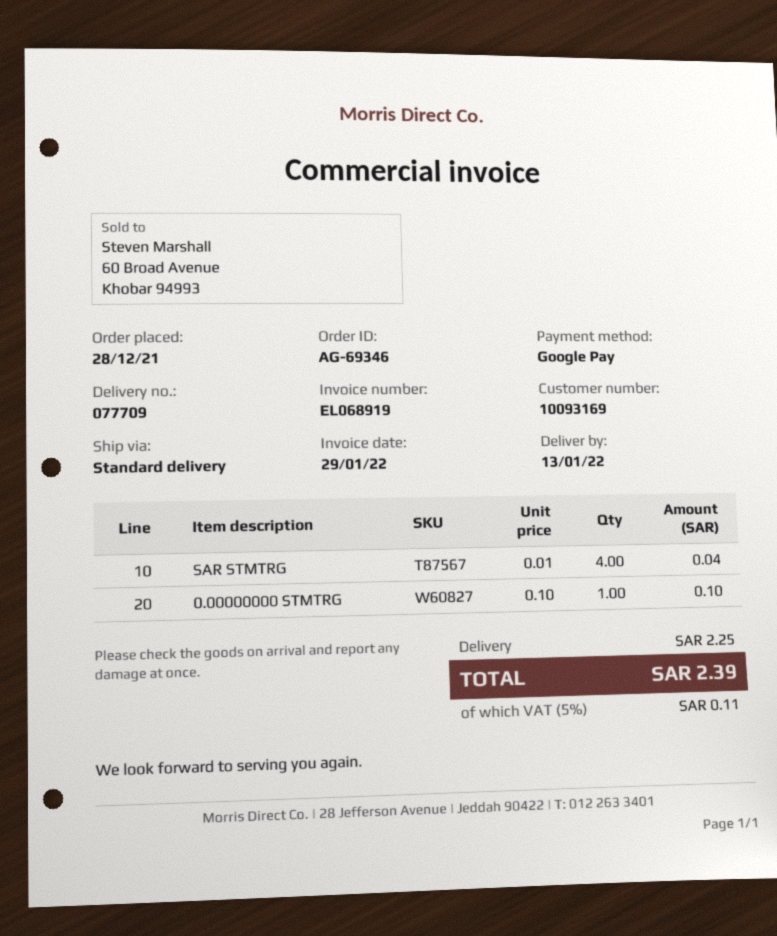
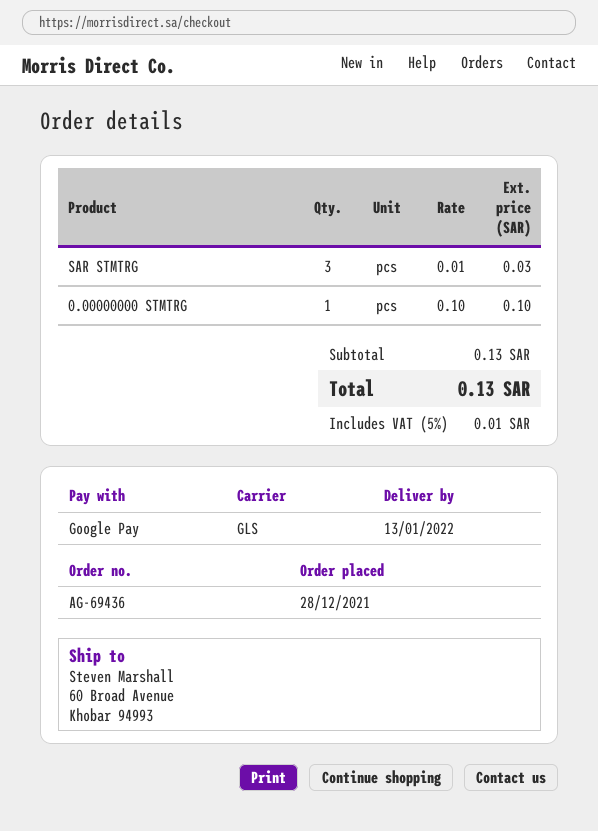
order number: AG-69346 -> AG-69436
shipping method: standard -> GLS
SAR STMTRG: 4 x 0.01 = 0.04 -> 3 x 0.01 = 0.03
shipping: 2.25 -> none
tax: 5% = 0.11 -> 5% = 0.01
total: 2.39 -> 0.13

